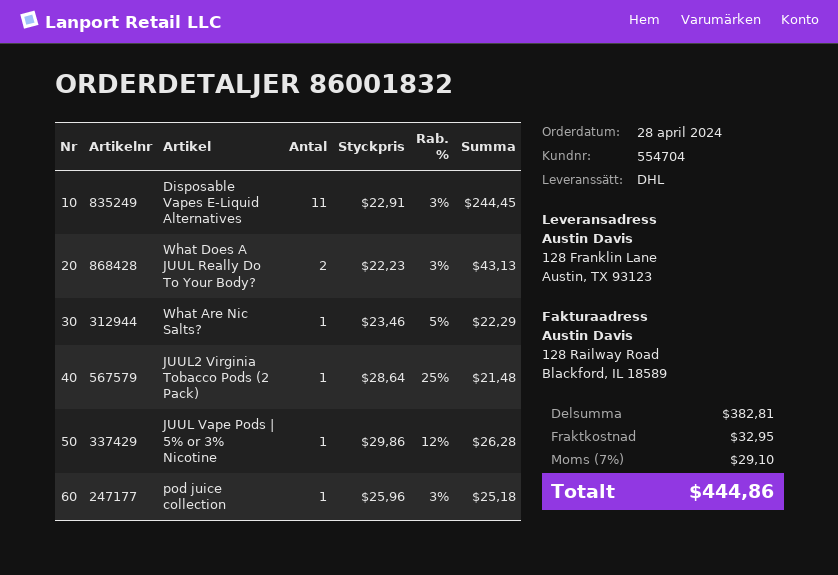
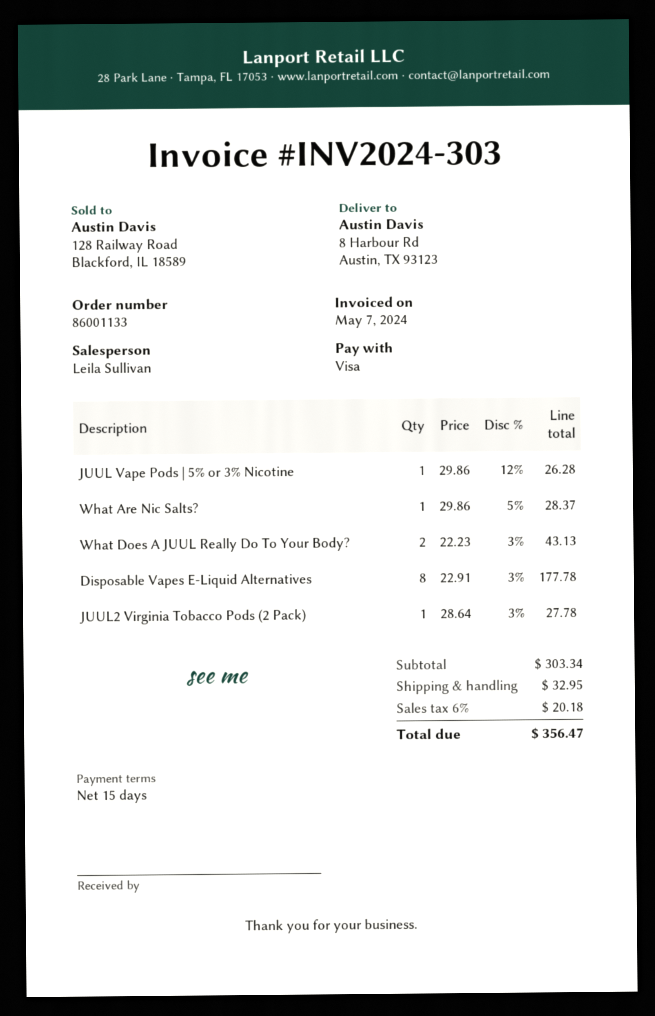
order number: 86001832 -> 86001133
ship to: 128 Franklin Lane, Austin, TX 93123 -> 8 Harbour Rd, Austin, TX 93123
Disposable Vapes E-Liquid Alternatives: 11 x 22.91 - 3% = 244.45 -> 8 x 22.91 - 3% = 177.78
What Are Nic Salts?: 1 x 23.46 - 5% = 22.29 -> 1 x 29.86 - 5% = 28.37
JUUL2 Virginia Tobacco Pods (2 Pack): 1 x 28.64 - 25% = 21.48 -> 1 x 28.64 - 3% = 27.78
pod juice collection: 1 x 25.96 - 3% = 25.18 -> none
subtotal: 382.81 -> 303.34
tax: 7% = 29.10 -> 6% = 20.18
total: 444.86 -> 356.47

